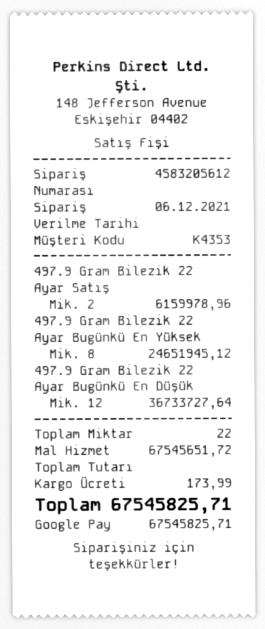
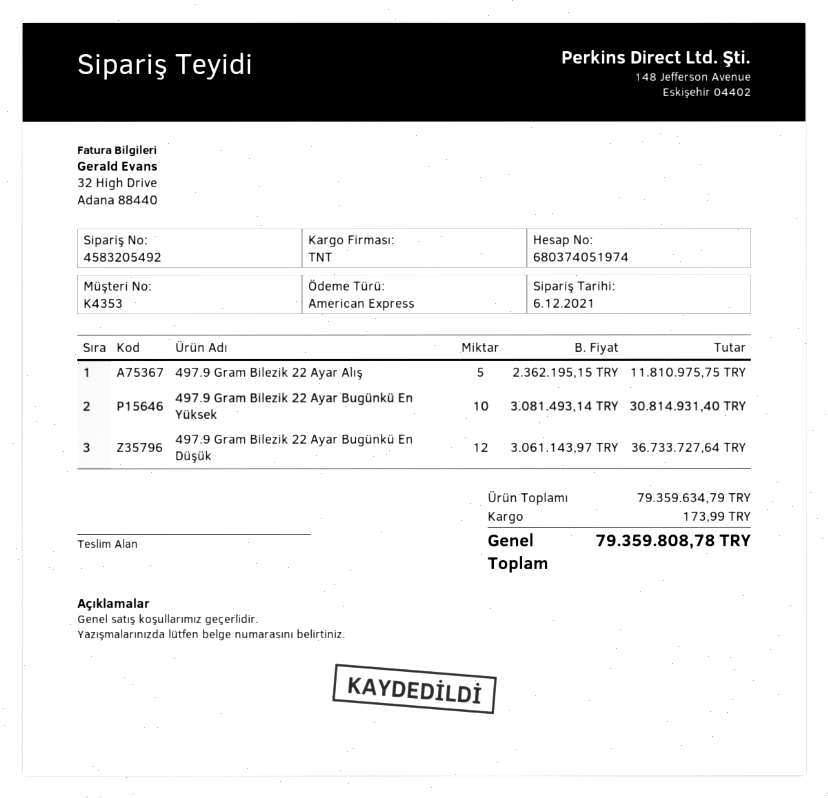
order number: 4583205612 -> 4583205492
payment method: Google Pay -> American Express
497.9 Gram Bilezik 22 Ayar Satış: 2 for 6159978.96 -> none
497.9 Gram Bilezik 22 Ayar Bugünkü En Yüksek: 8 for 24651945.12 -> 10 for 30814931.40
497.9 Gram Bilezik 22 Ayar Alış: none -> 5 for 11810975.75
subtotal: 67545651.72 -> 79359634.79
total: 67545825.71 -> 79359808.78

